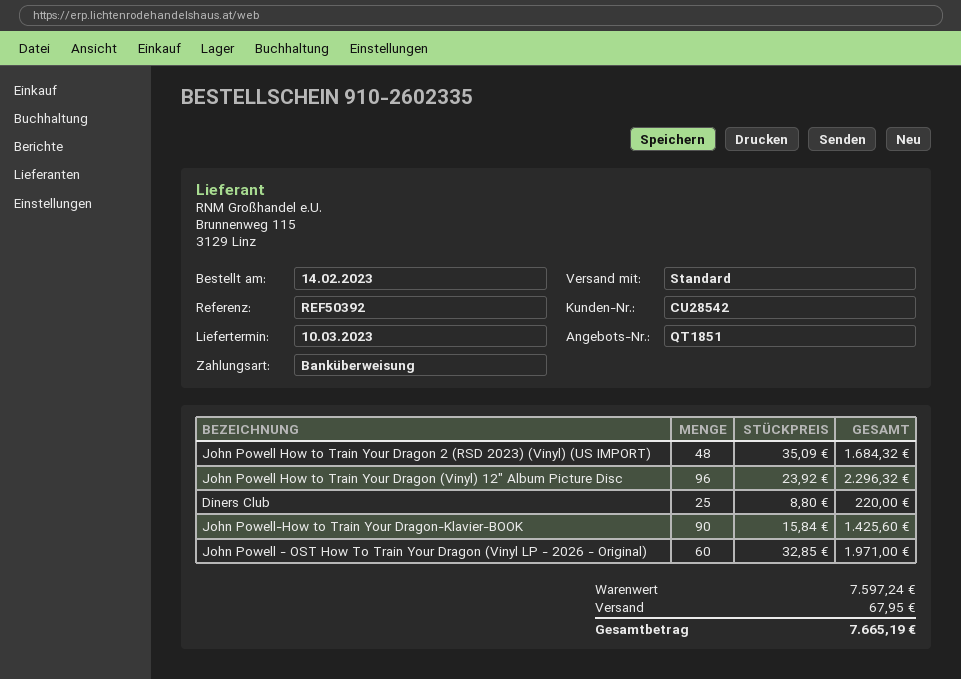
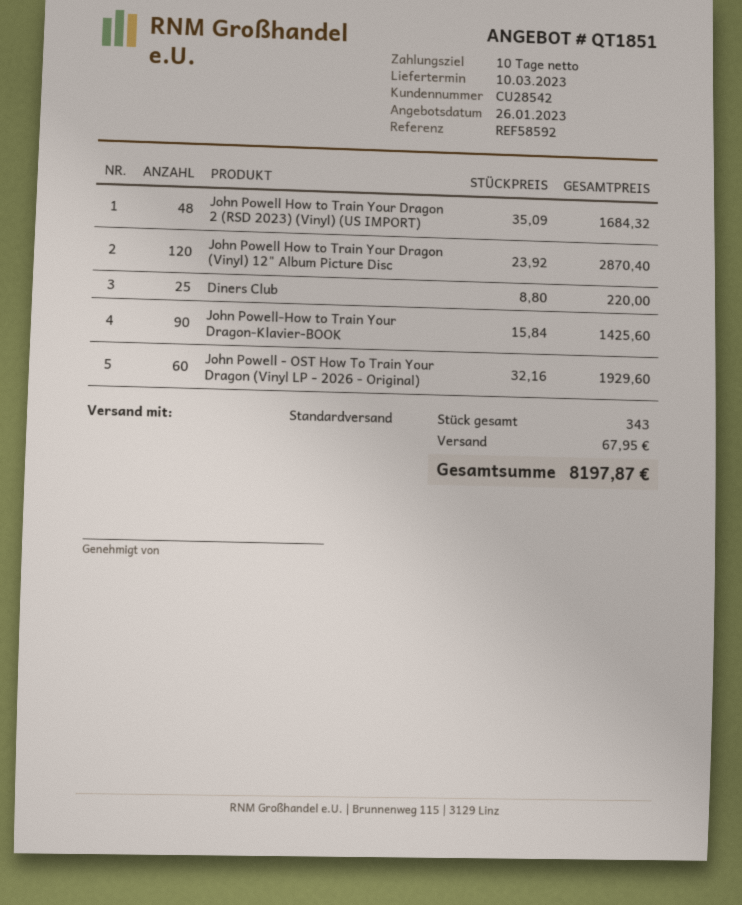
reference: REF50392 -> REF58592
John Powell How to Train Your Dragon (Vinyl) 12" Album Picture Disc: 96 x 23.92 = 2296.32 -> 120 x 23.92 = 2870.40
John Powell - OST How To Train Your Dragon (Vinyl LP - 2026 - Original): 60 x 32.85 = 1971.00 -> 60 x 32.16 = 1929.60
total: 7665.19 -> 8197.87

